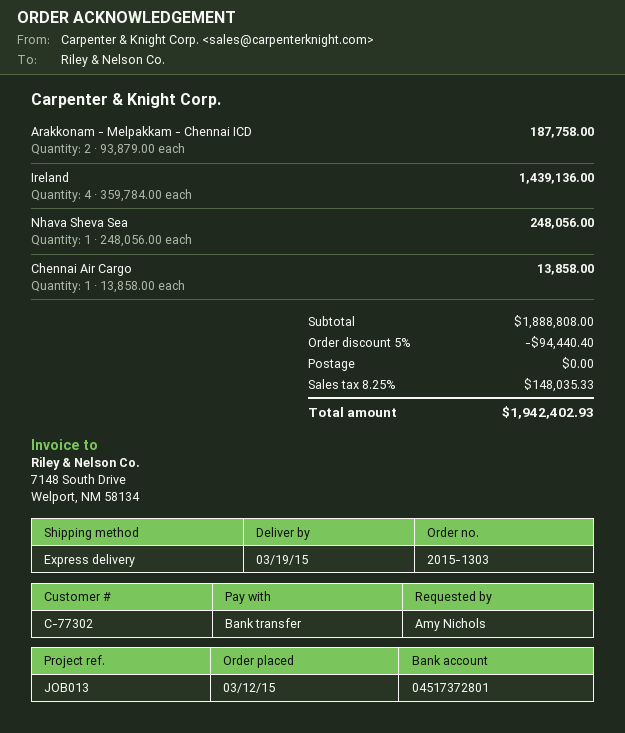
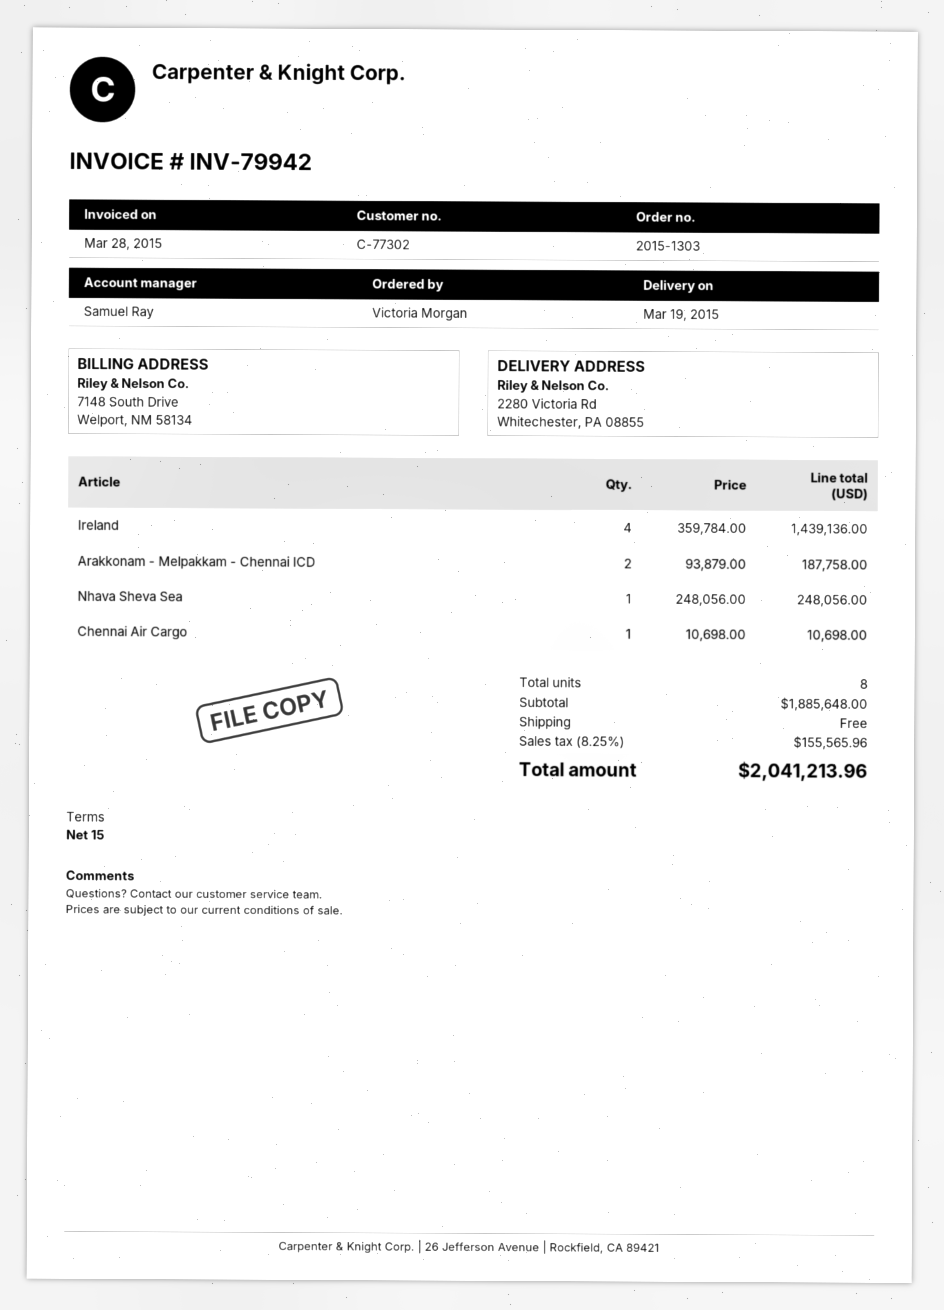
ordered by: Amy Nichols -> Victoria Morgan
Chennai Air Cargo: 1 x 13858.00 = 13858.00 -> 1 x 10698.00 = 10698.00
subtotal: 1888808.00 -> 1885648.00
discount: 5% = 94440.40 -> none
tax: 8.25% = 148035.33 -> 8.25% = 155565.96
total: 1942402.93 -> 2041213.96

